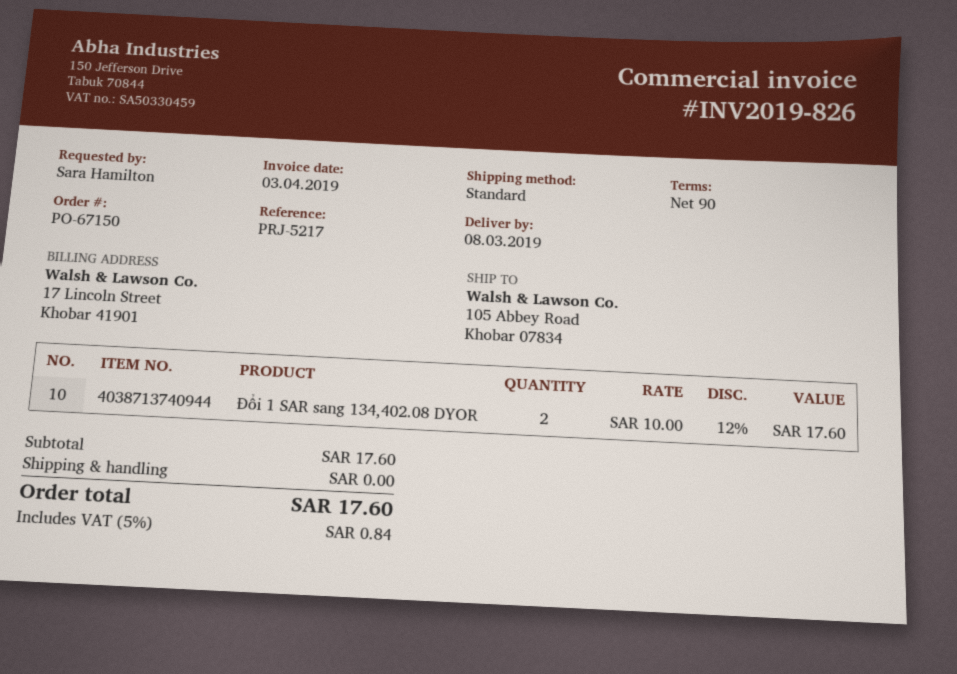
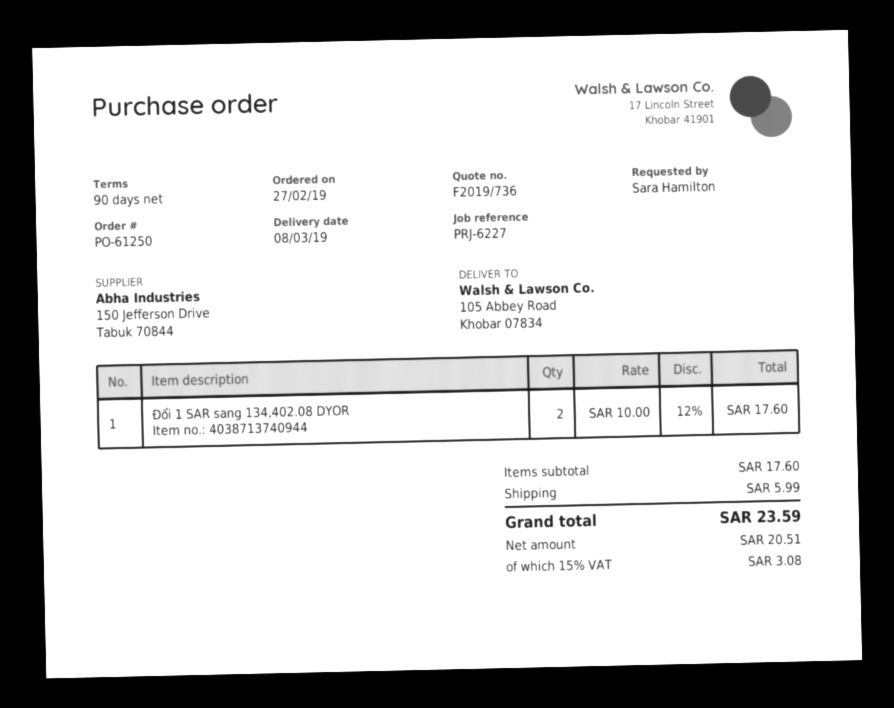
order number: PO-67150 -> PO-61250
reference: PRJ-5217 -> PRJ-6227
shipping: 0.00 -> 5.99
tax: 5% = 0.84 -> 15% = 3.08
total: 17.60 -> 23.59

